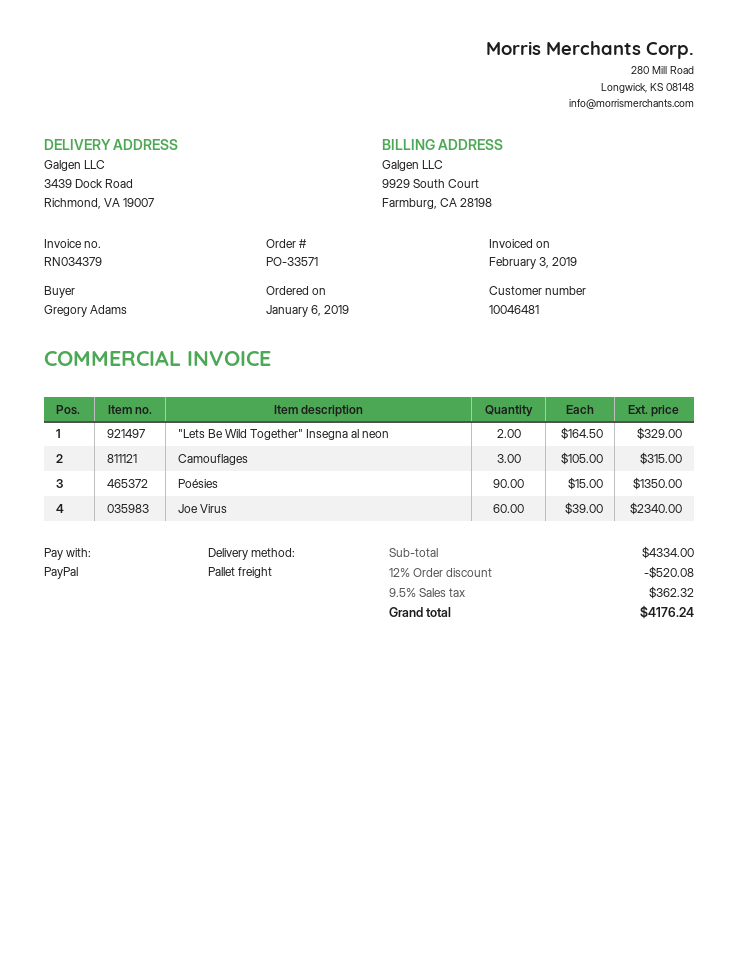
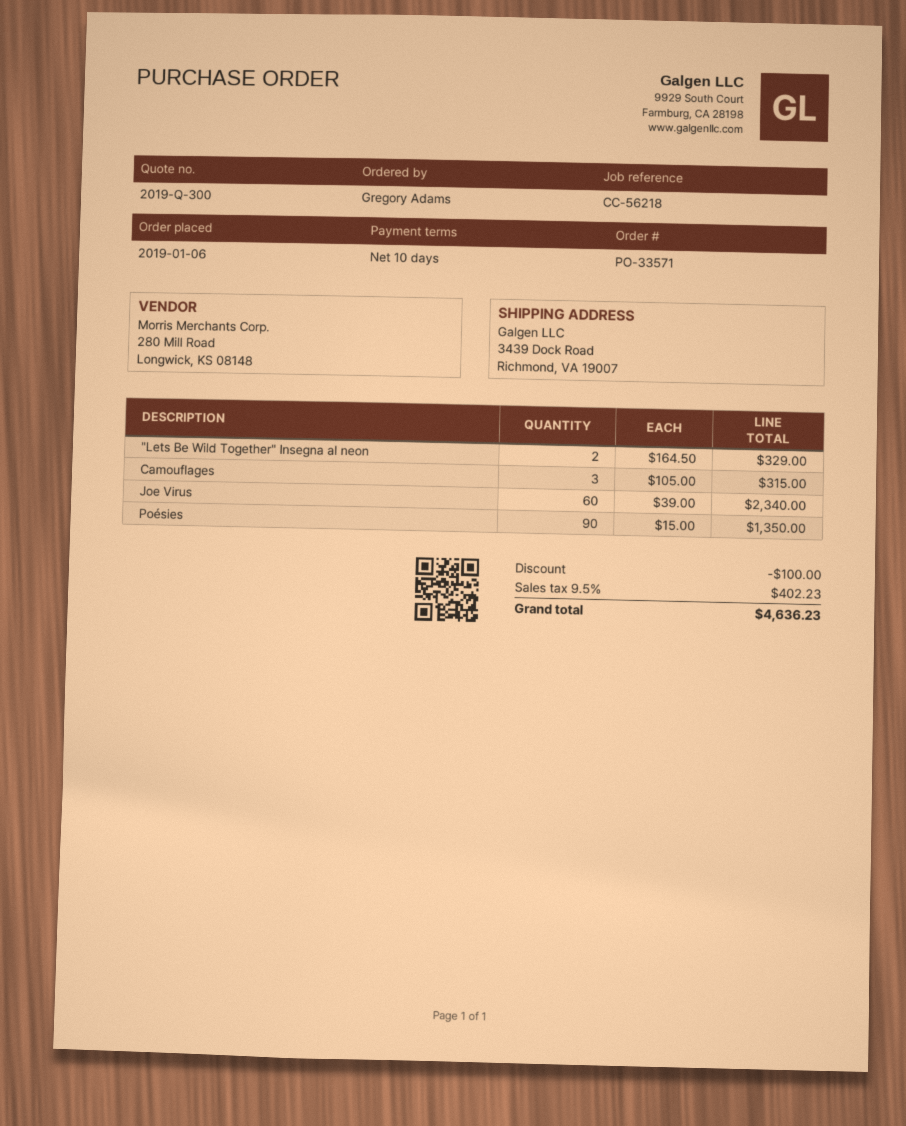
discount: 520.08 -> 100.00
tax: 9.5% = 362.32 -> 9.5% = 402.23
total: 4176.24 -> 4636.23

